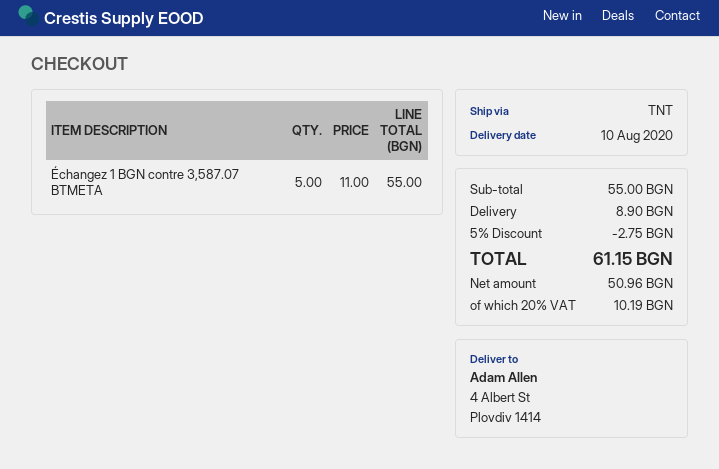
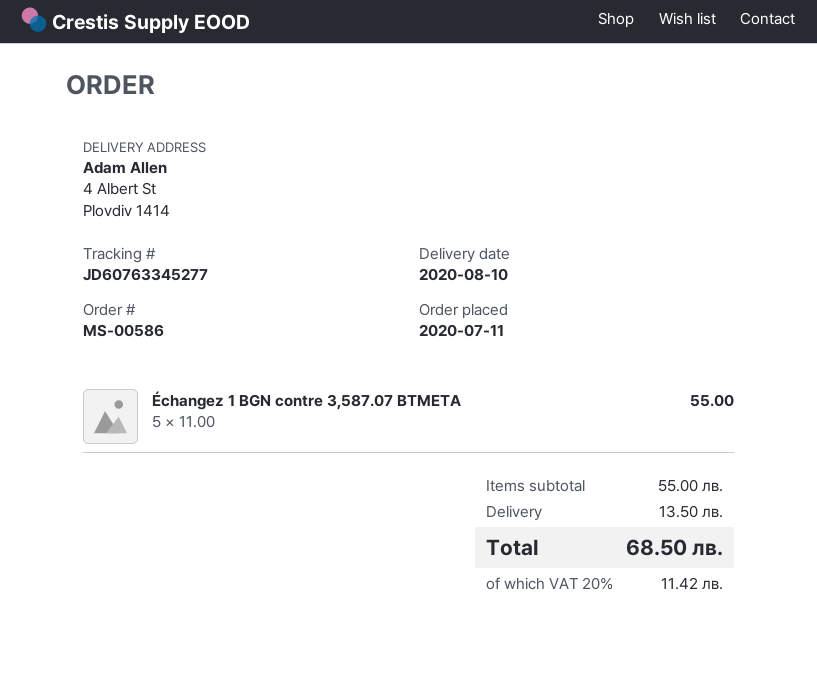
discount: 5% = 2.75 -> none
shipping: 8.90 -> 13.50
tax: 20% = 10.19 -> 20% = 11.42
total: 61.15 -> 68.50

